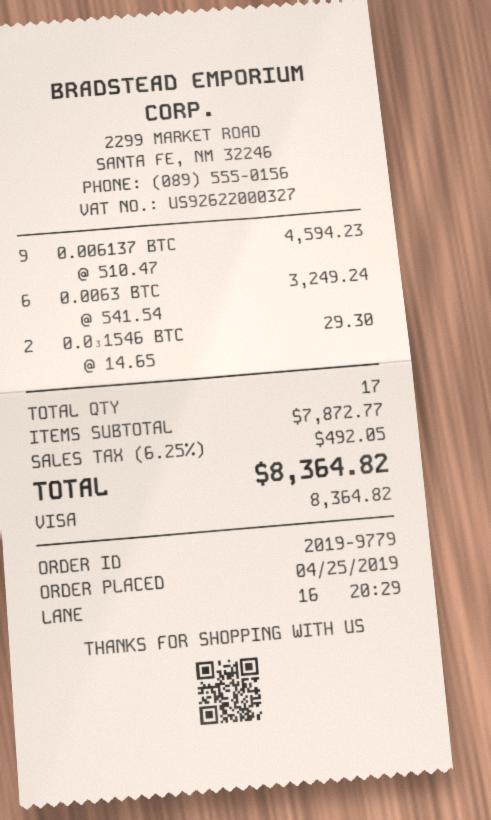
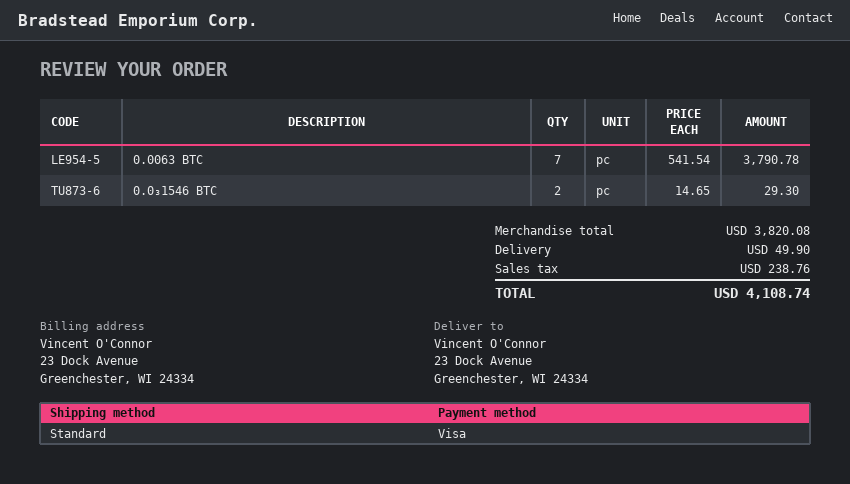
0.006137 BTC: 9 x 510.47 = 4594.23 -> none
0.0063 BTC: 6 x 541.54 = 3249.24 -> 7 x 541.54 = 3790.78
subtotal: 7872.77 -> 3820.08
shipping: none -> 49.90
tax: 492.05 -> 238.76
total: 8364.82 -> 4108.74

